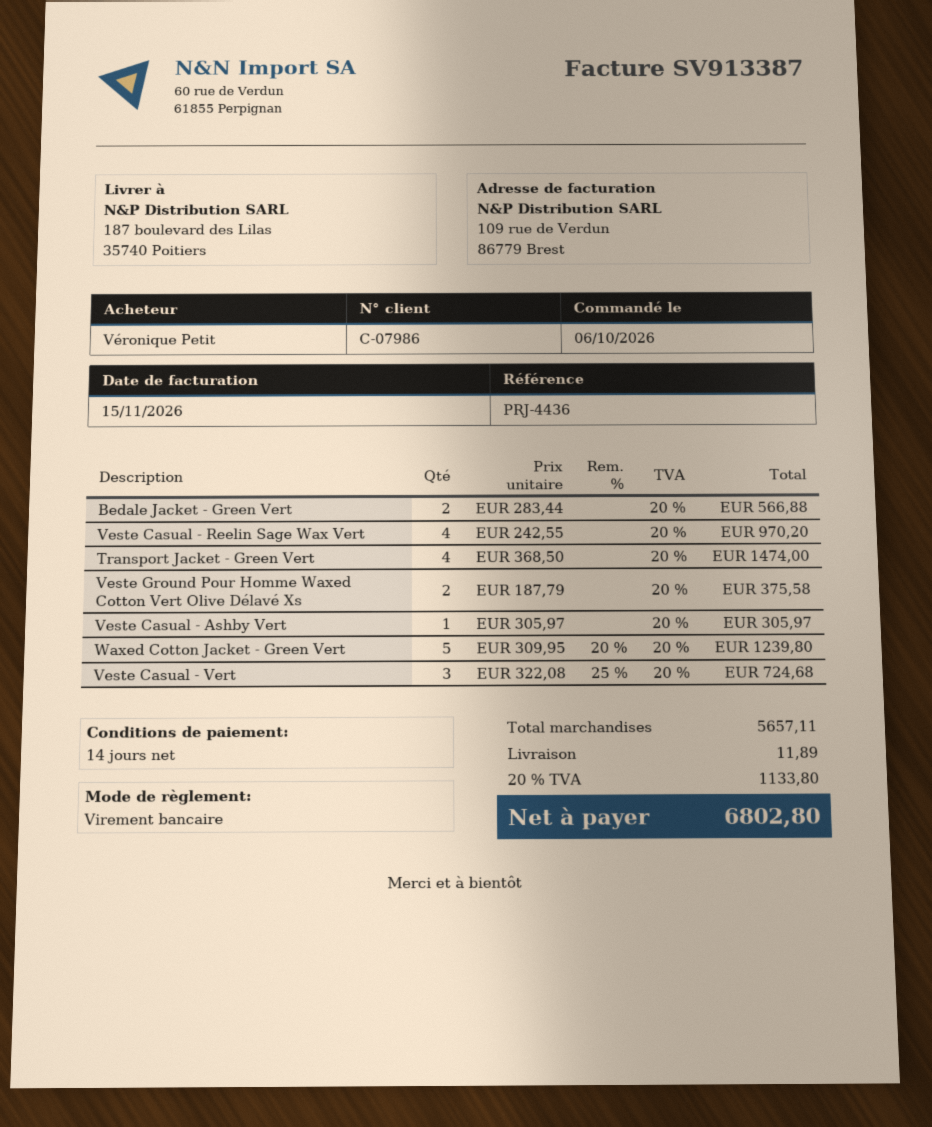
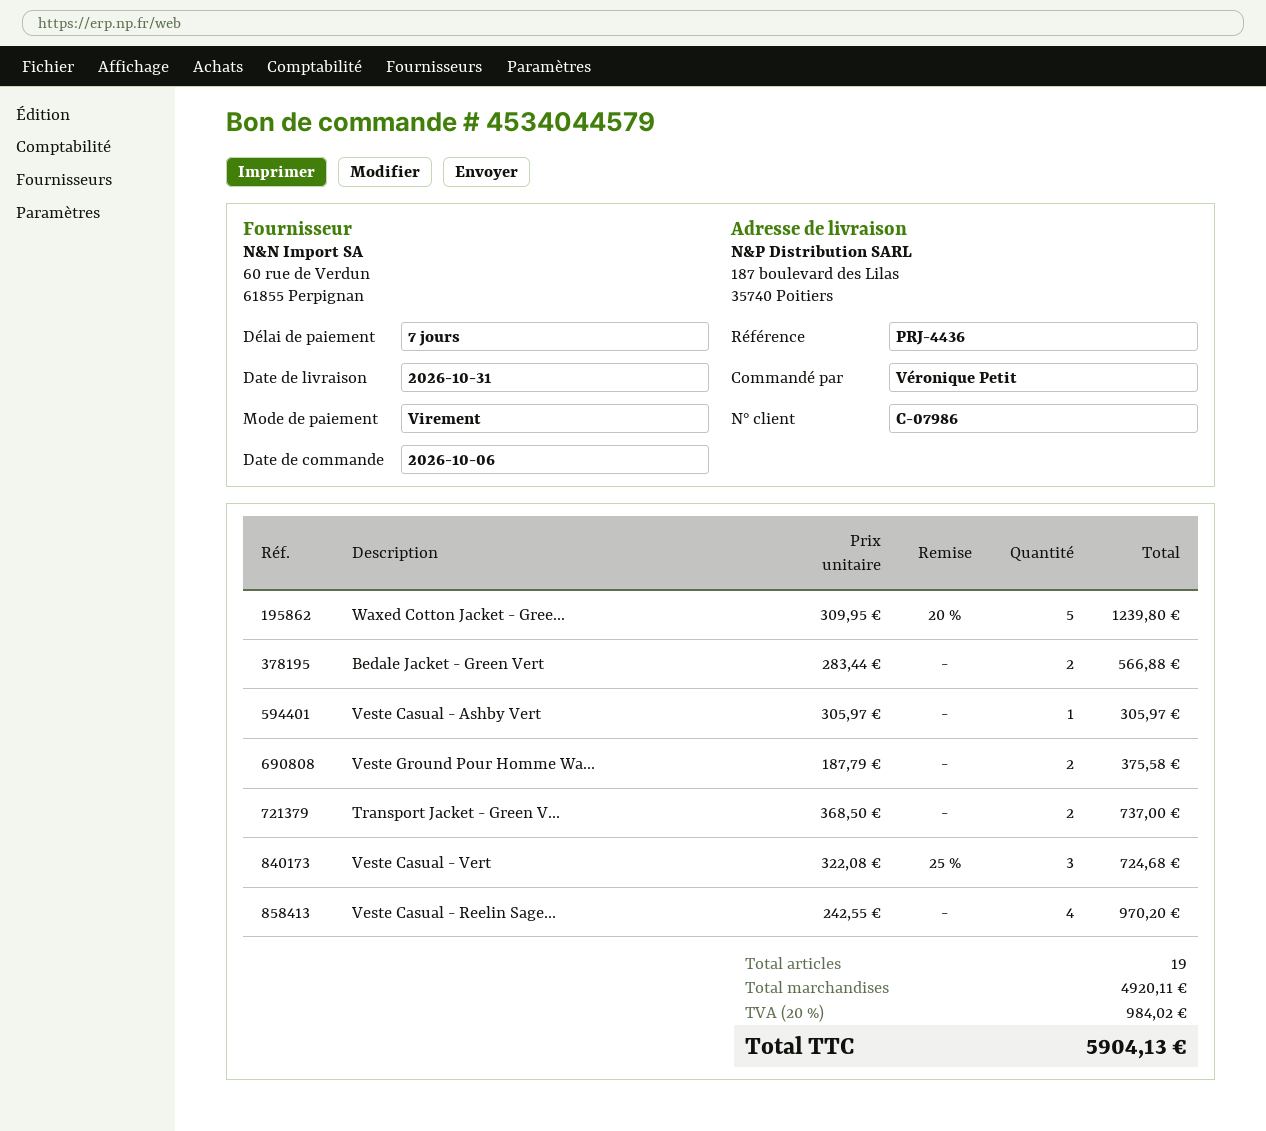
payment terms: 14 days -> 7 days
Transport Jacket - Green Vert: 4 x 368.50 = 1474.00 -> 2 x 368.50 = 737.00
subtotal: 5657.11 -> 4920.11
shipping: 11.89 -> none
tax: 20% = 1133.80 -> 20% = 984.02
total: 6802.80 -> 5904.13

